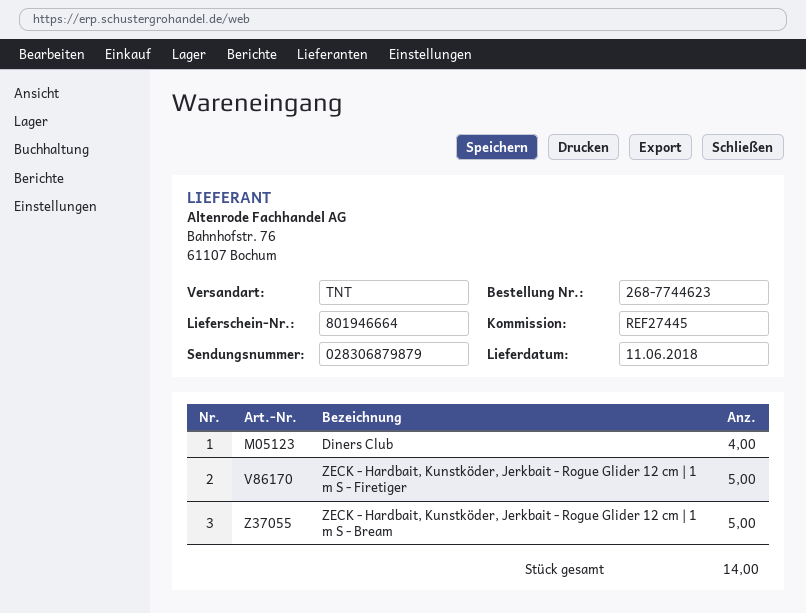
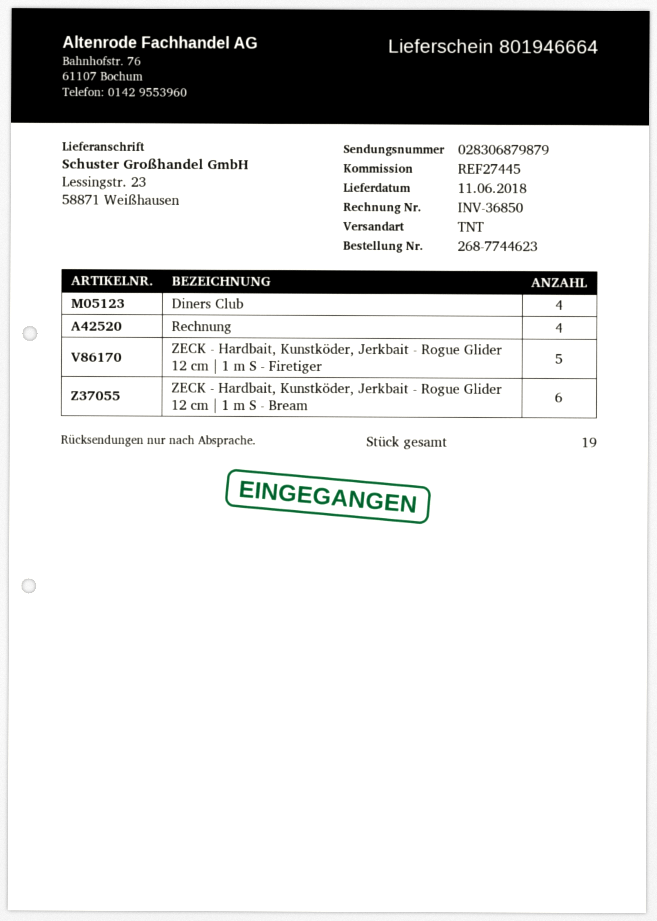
ZECK - Hardbait, Kunstköder, Jerkbait - Rogue Glider 12 cm | 1 m S - Bream: 5 -> 6
Rechnung: none -> 4
total quantity: 14 -> 19

